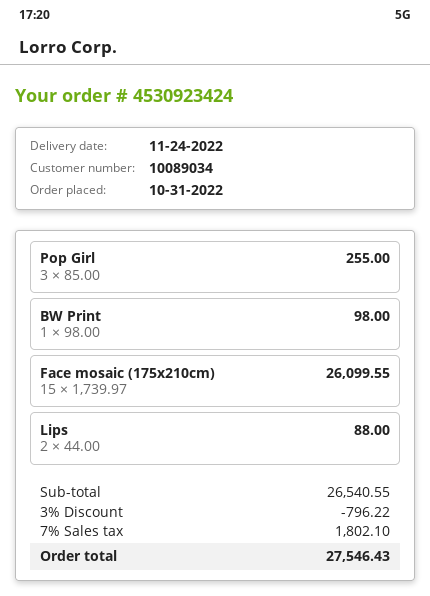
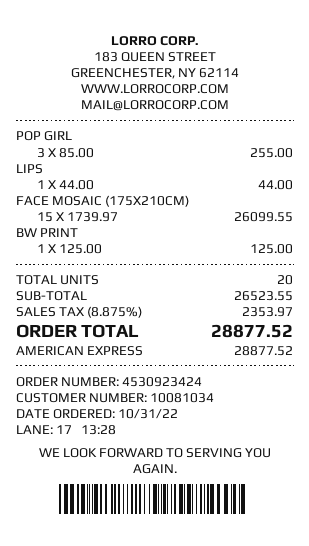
customer number: 10089034 -> 10081034
BW Print: 1 x 98.00 = 98.00 -> 1 x 125.00 = 125.00
Lips: 2 x 44.00 = 88.00 -> 1 x 44.00 = 44.00
subtotal: 26540.55 -> 26523.55
discount: 3% = 796.22 -> none
tax: 7% = 1802.10 -> 8.875% = 2353.97
total: 27546.43 -> 28877.52

